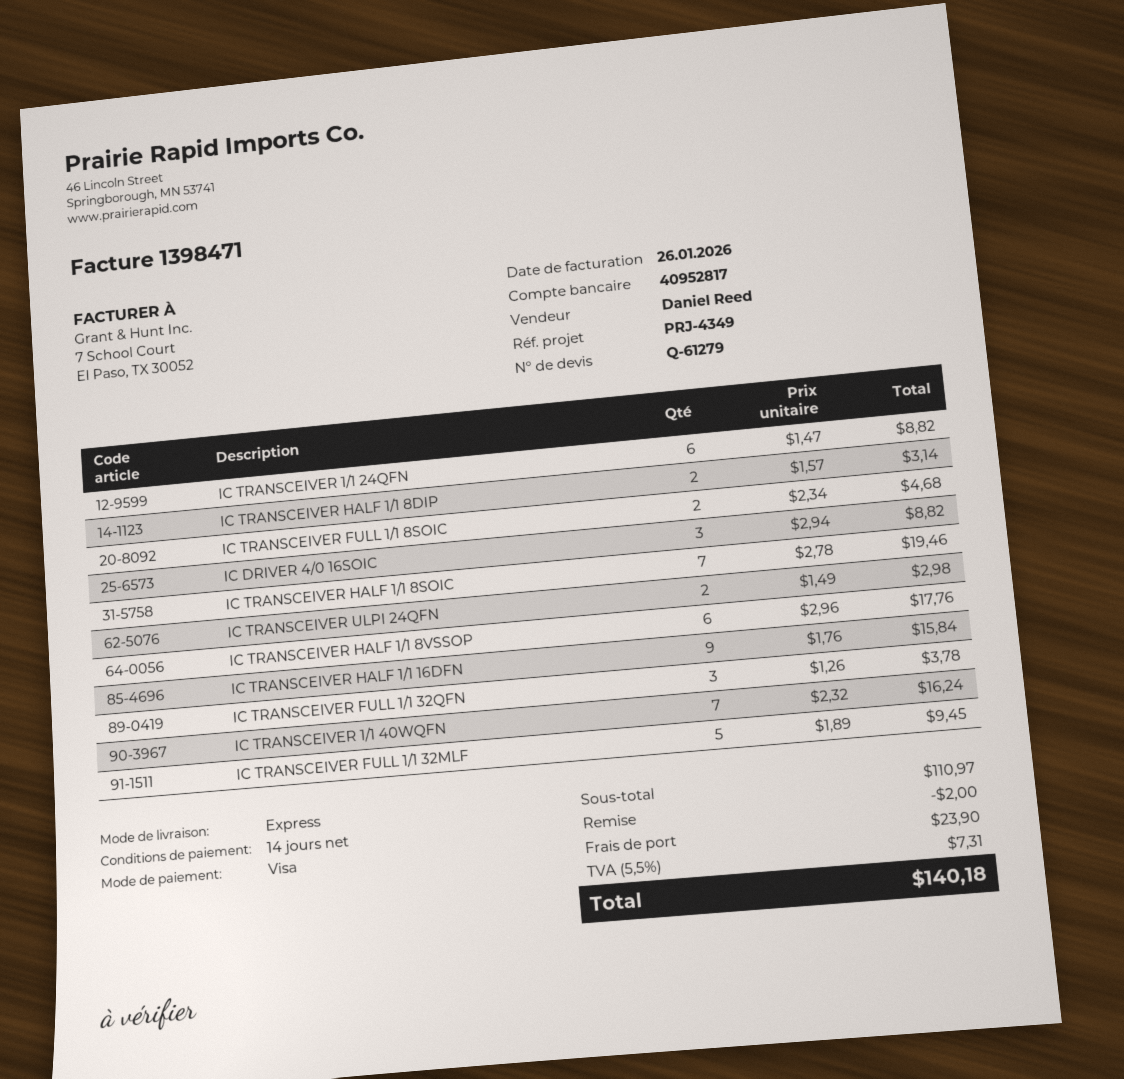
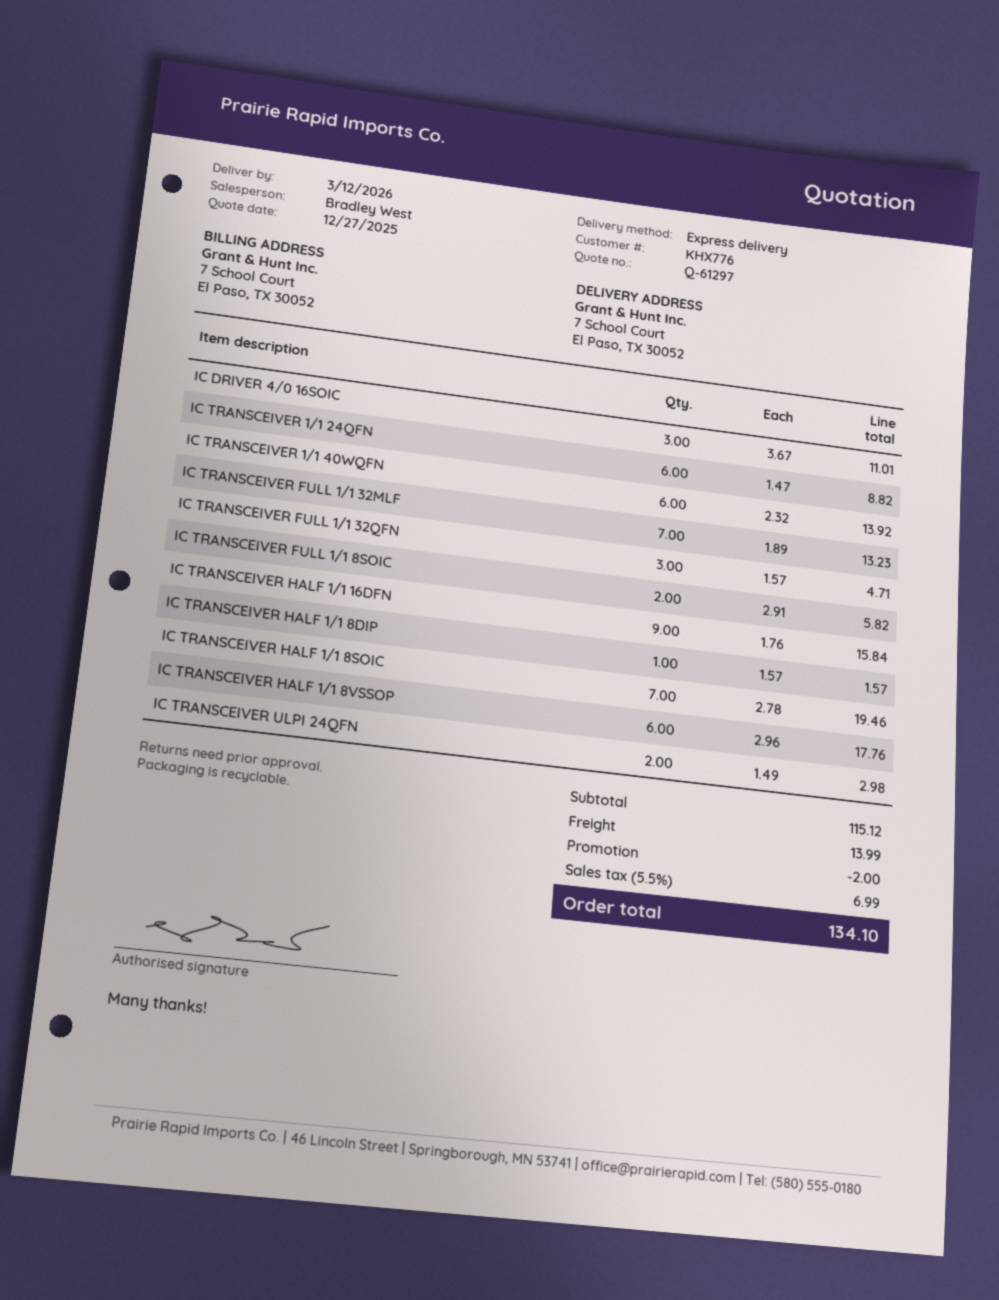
quote number: Q-61279 -> Q-61297
sales rep: Daniel Reed -> Bradley West
IC TRANSCEIVER HALF 1/1 8DIP: 2 x 1.57 = 3.14 -> 1 x 1.57 = 1.57
IC TRANSCEIVER FULL 1/1 8SOIC: 2 x 2.34 = 4.68 -> 2 x 2.91 = 5.82
IC DRIVER 4/0 16SOIC: 3 x 2.94 = 8.82 -> 3 x 3.67 = 11.01
IC TRANSCEIVER FULL 1/1 32QFN: 3 x 1.26 = 3.78 -> 3 x 1.57 = 4.71
IC TRANSCEIVER 1/1 40WQFN: 7 x 2.32 = 16.24 -> 6 x 2.32 = 13.92
IC TRANSCEIVER FULL 1/1 32MLF: 5 x 1.89 = 9.45 -> 7 x 1.89 = 13.23
subtotal: 110.97 -> 115.12
shipping: 23.90 -> 13.99
tax: 5.5% = 7.31 -> 5.5% = 6.99
total: 140.18 -> 134.10

